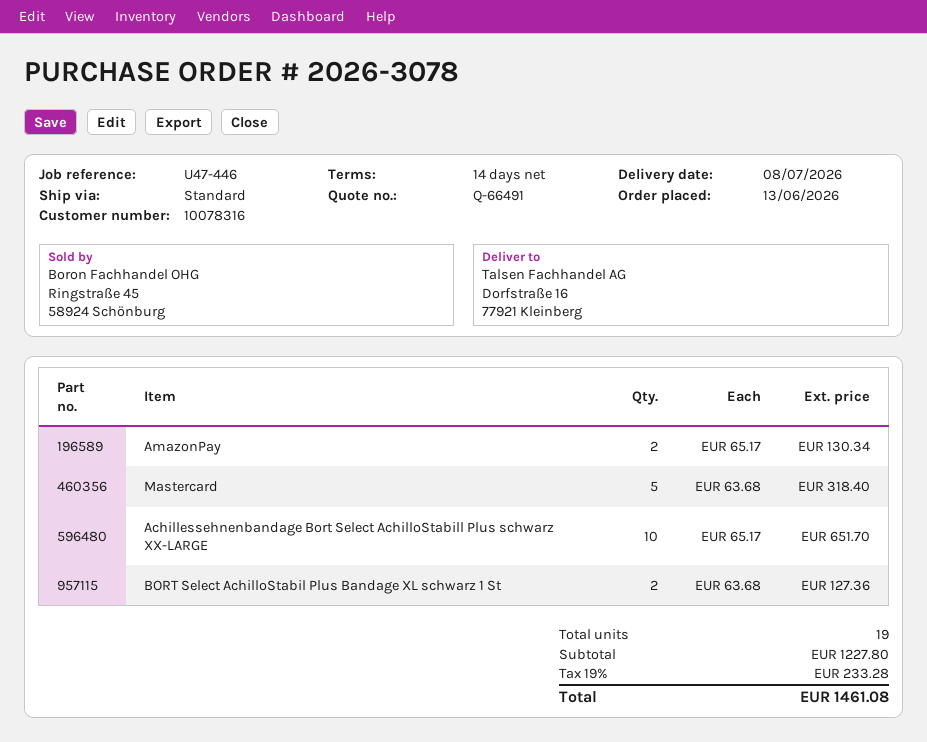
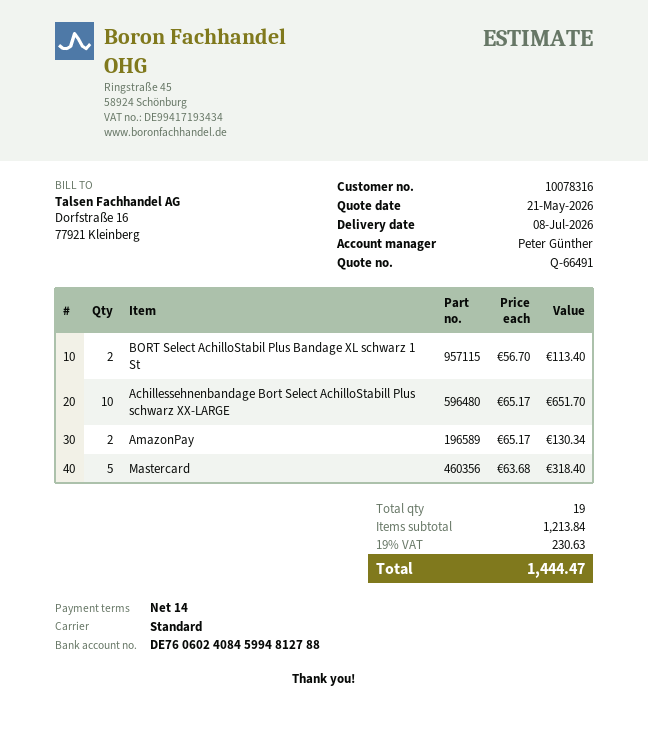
BORT Select AchilloStabil Plus Bandage XL schwarz 1 St: 2 x 63.68 = 127.36 -> 2 x 56.70 = 113.40
subtotal: 1227.80 -> 1213.84
tax: 19% = 233.28 -> 19% = 230.63
total: 1461.08 -> 1444.47

